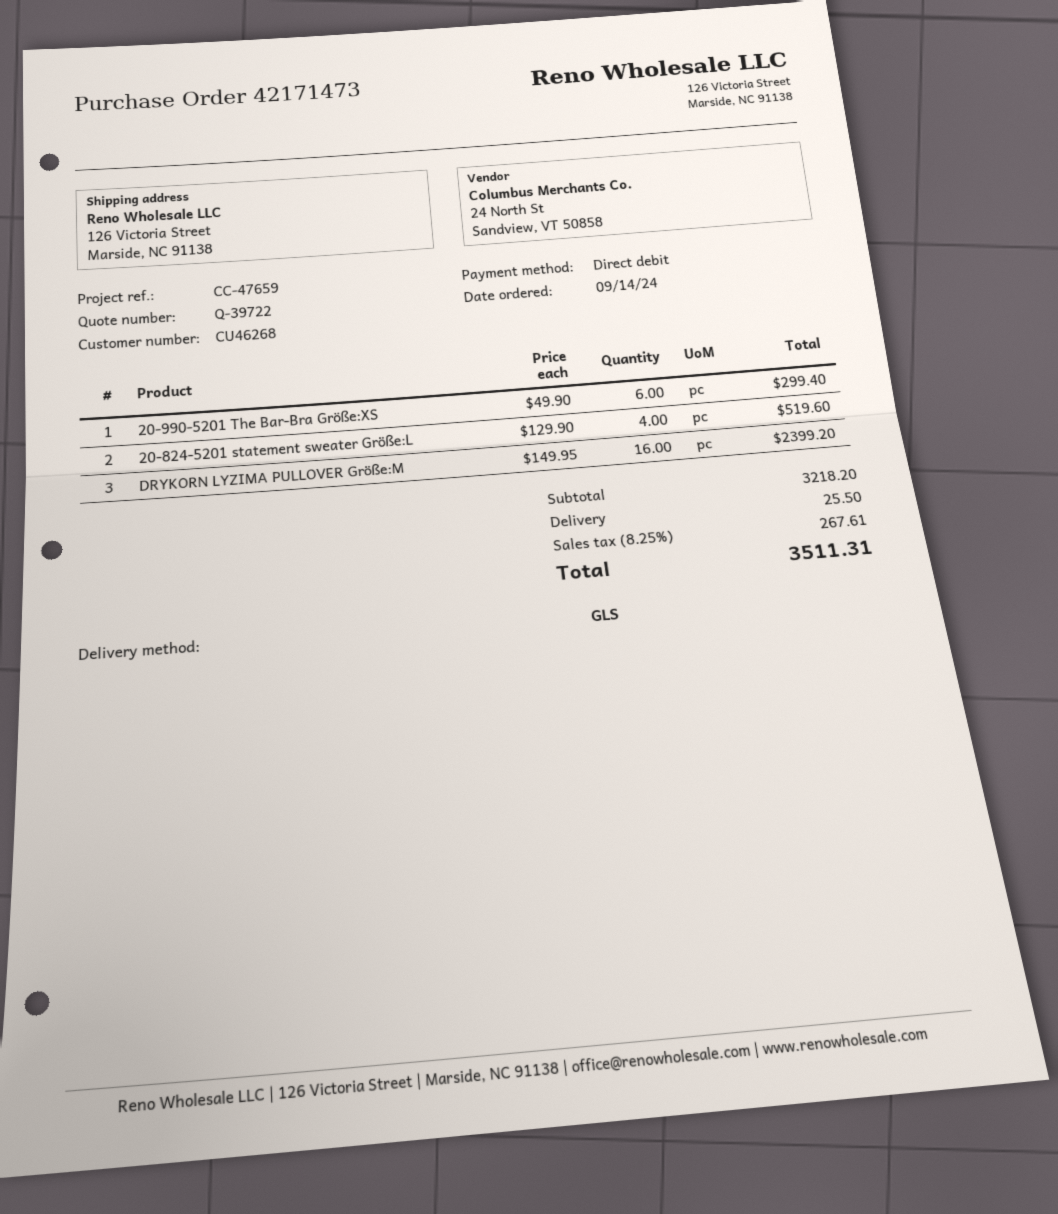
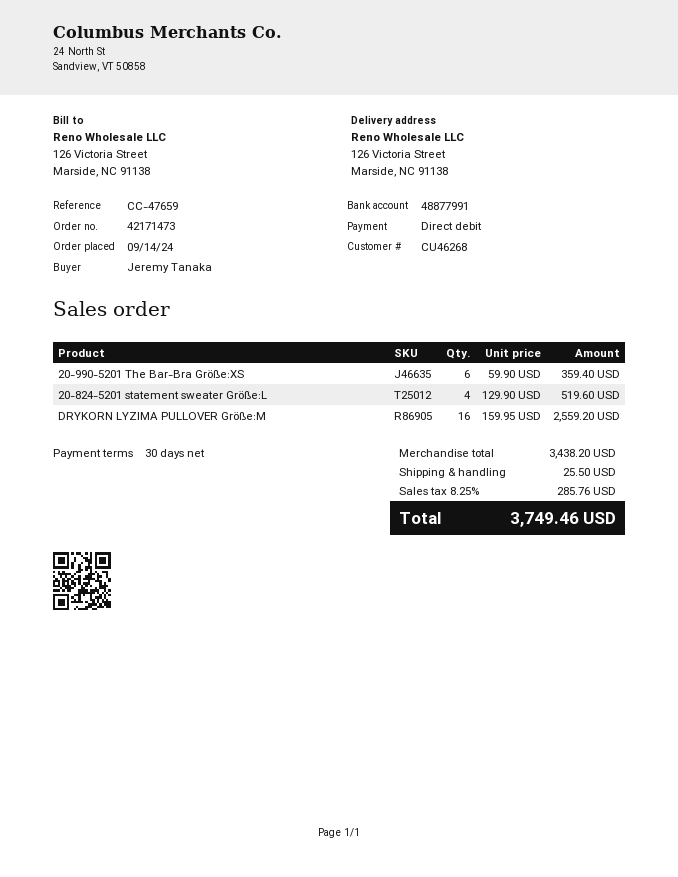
20-990-5201 The Bar-Bra Größe:XS: 6 x 49.90 = 299.40 -> 6 x 59.90 = 359.40
DRYKORN LYZIMA PULLOVER Größe:M: 16 x 149.95 = 2399.20 -> 16 x 159.95 = 2559.20
subtotal: 3218.20 -> 3438.20
tax: 8.25% = 267.61 -> 8.25% = 285.76
total: 3511.31 -> 3749.46

